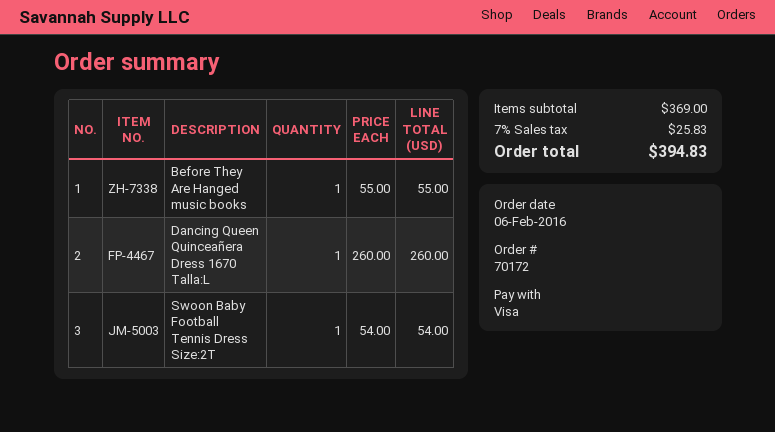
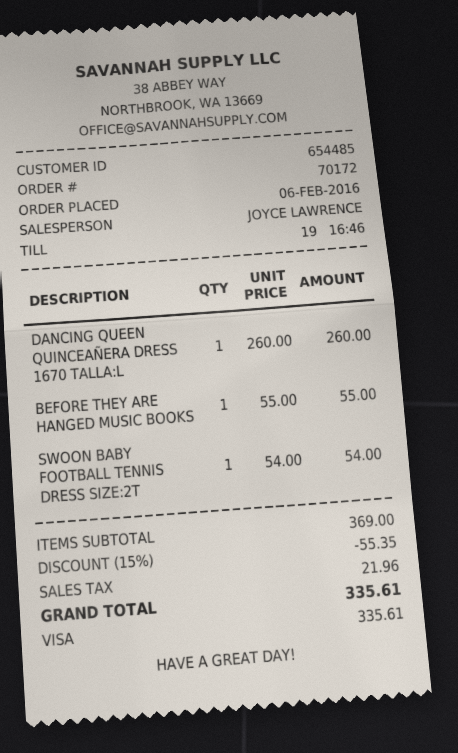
discount: none -> 15% = 55.35
tax: 25.83 -> 21.96
total: 394.83 -> 335.61

